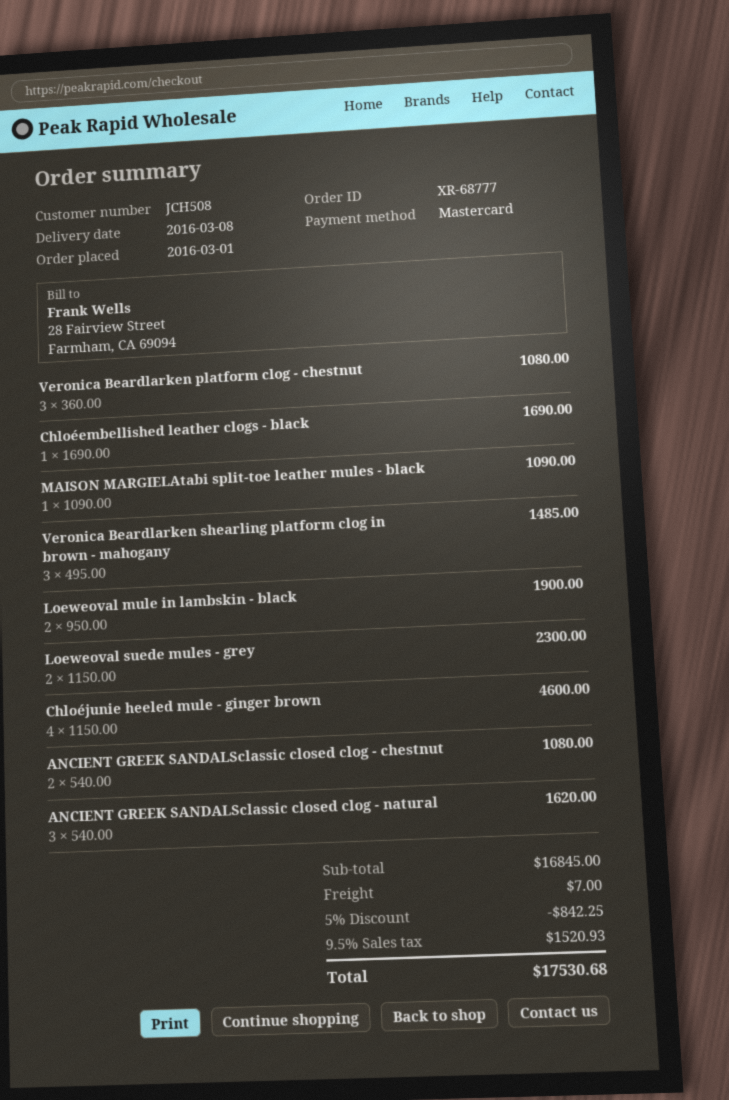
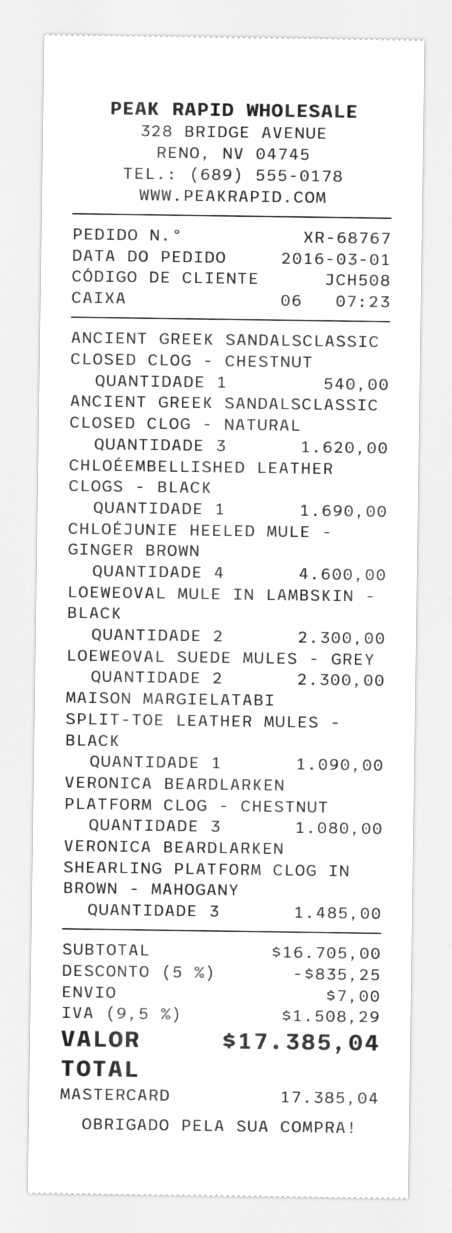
order number: XR-68777 -> XR-68767
Loeweoval mule in lambskin - black: 2 for 1900.00 -> 2 for 2300.00
ANCIENT GREEK SANDALSclassic closed clog - chestnut: 2 for 1080.00 -> 1 for 540.00
subtotal: 16845.00 -> 16705.00
discount: 5% = 842.25 -> 5% = 835.25
tax: 9.5% = 1520.93 -> 9.5% = 1508.29
total: 17530.68 -> 17385.04

